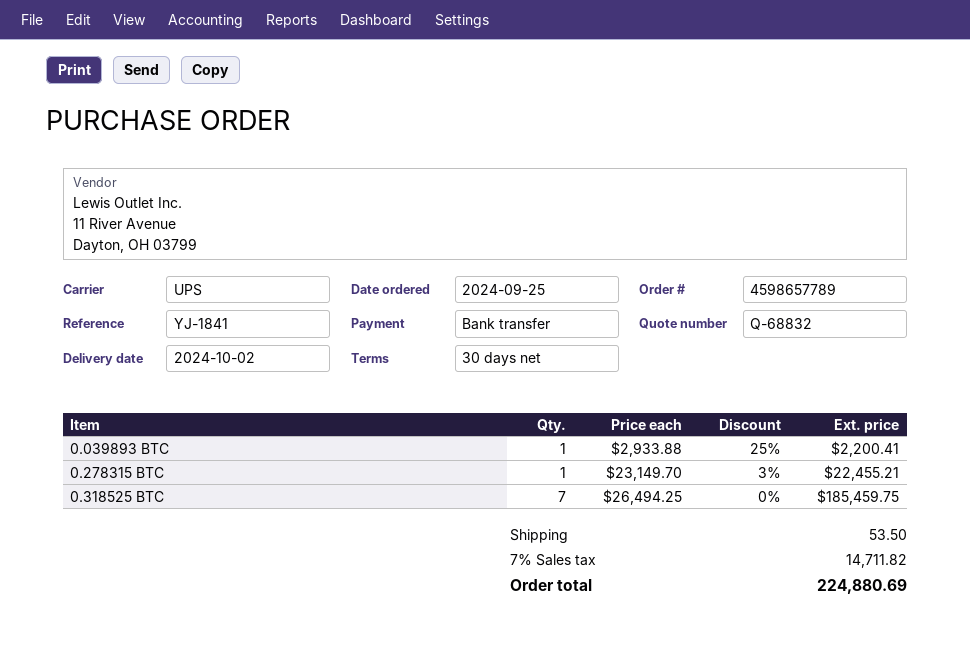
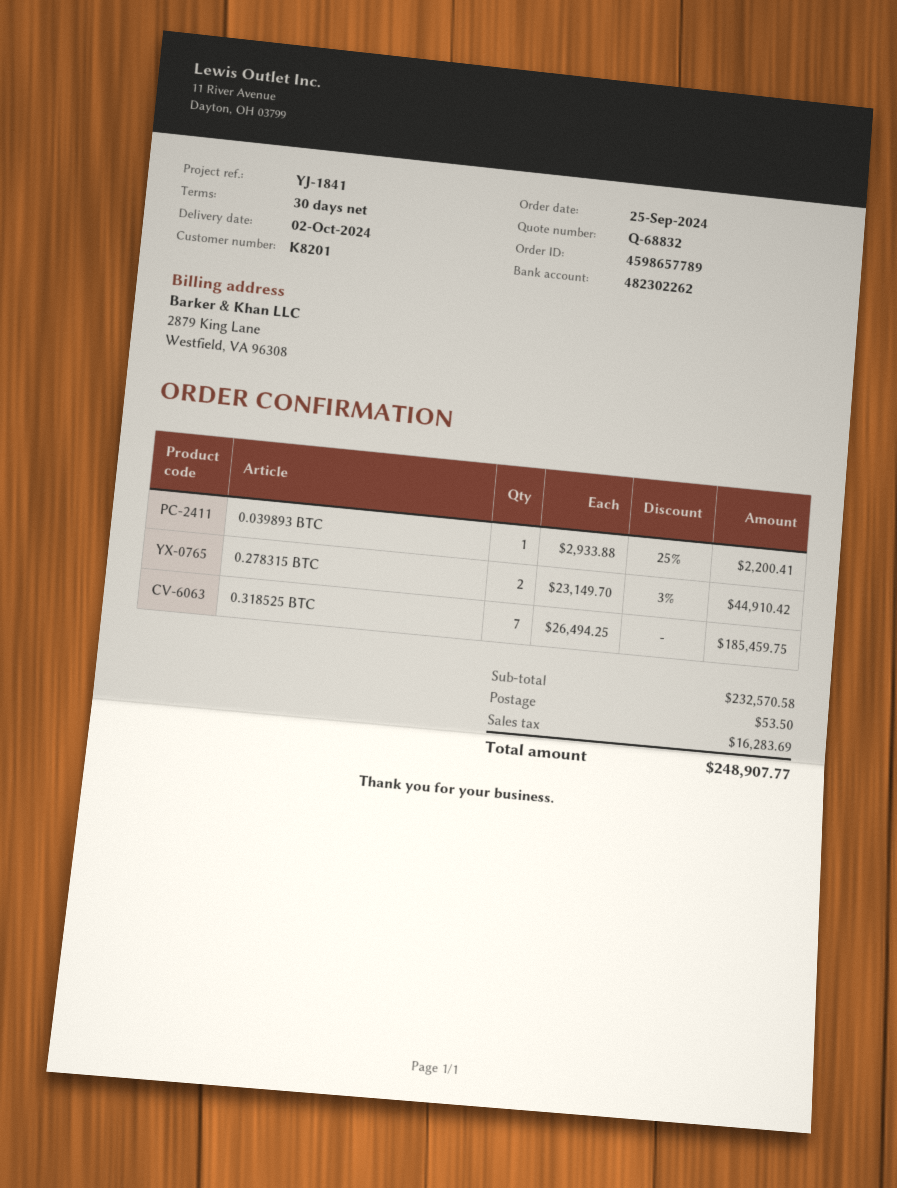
0.278315 BTC: 1 x 23149.70 - 3% = 22455.21 -> 2 x 23149.70 - 3% = 44910.42
tax: 14711.82 -> 16283.69
total: 224880.69 -> 248907.77

